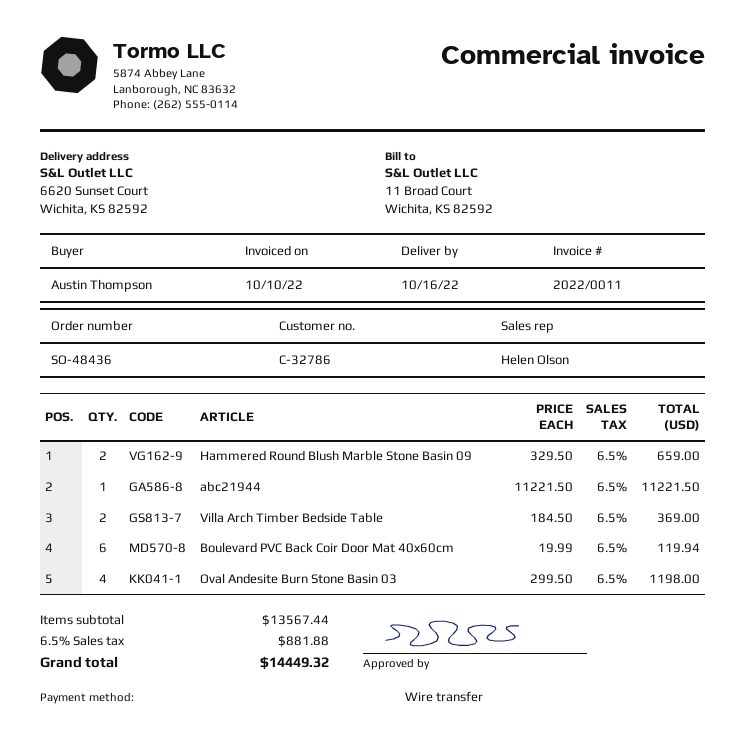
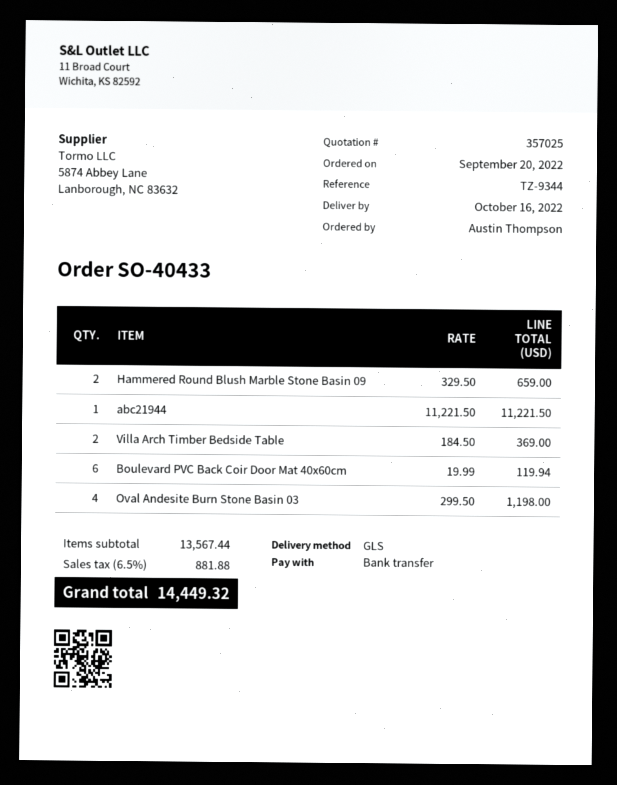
order number: SO-48436 -> SO-40433

